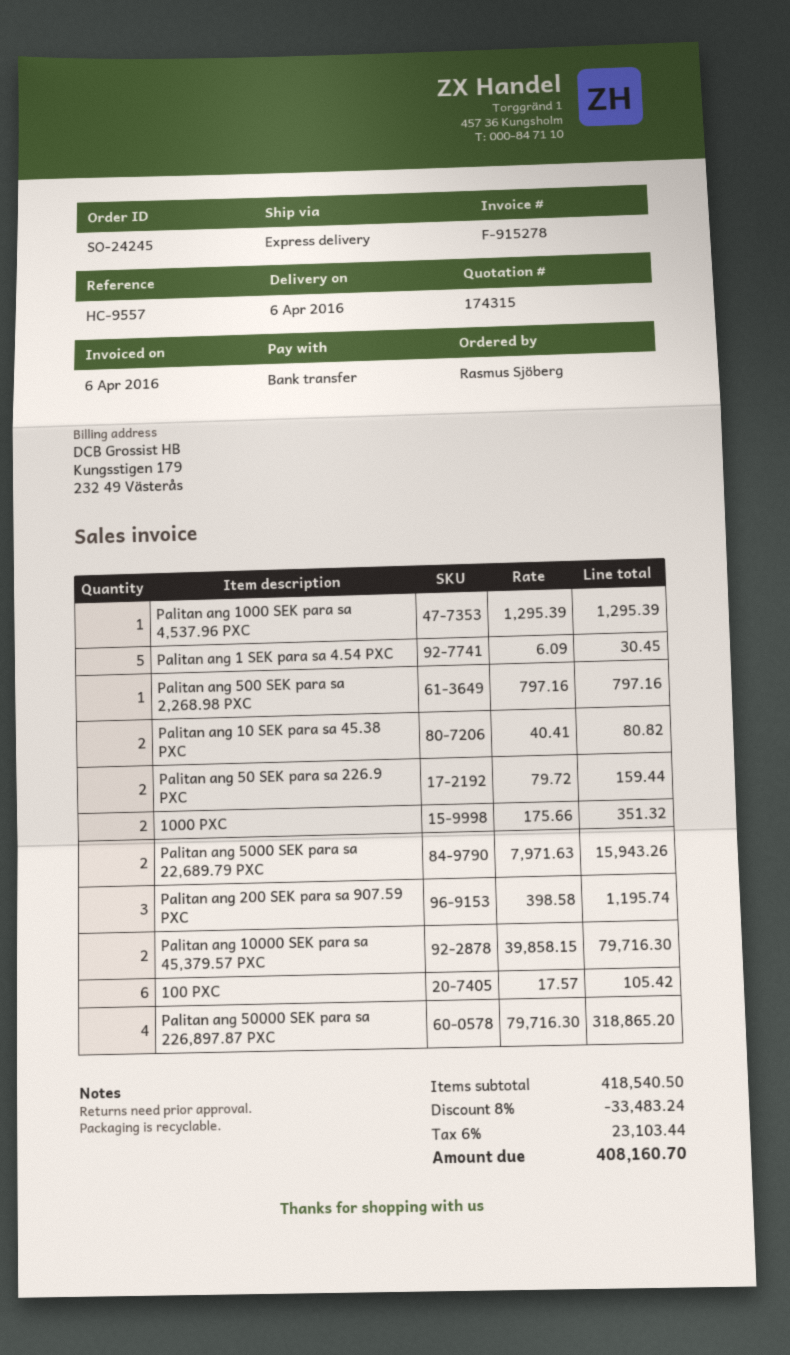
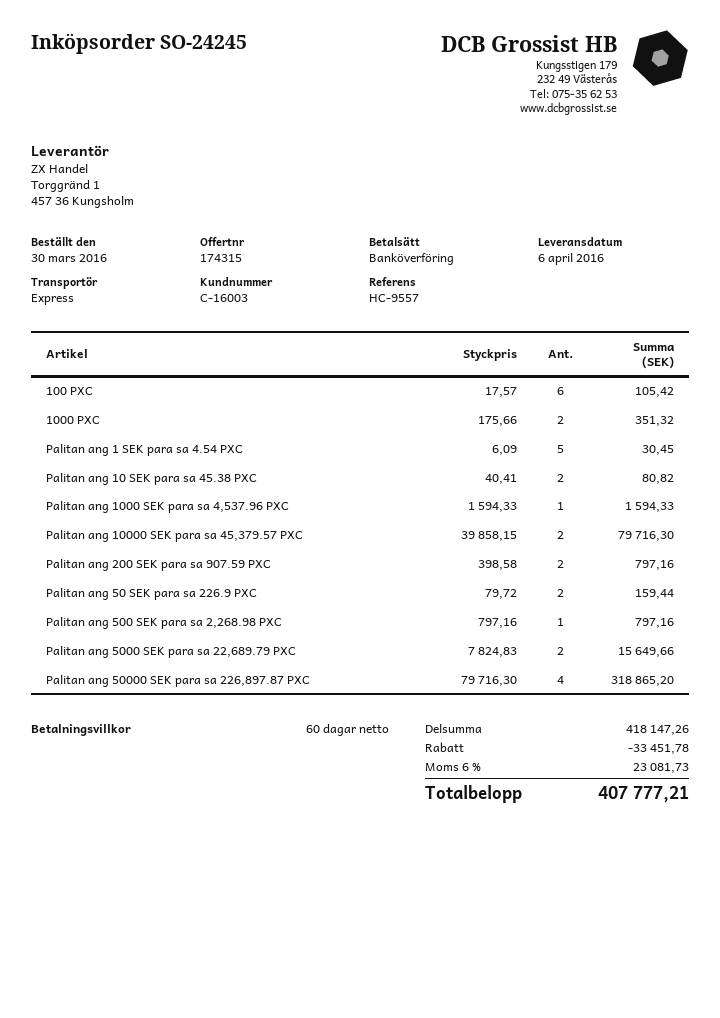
Palitan ang 1000 SEK para sa 4,537.96 PXC: 1 x 1295.39 = 1295.39 -> 1 x 1594.33 = 1594.33
Palitan ang 5000 SEK para sa 22,689.79 PXC: 2 x 7971.63 = 15943.26 -> 2 x 7824.83 = 15649.66
Palitan ang 200 SEK para sa 907.59 PXC: 3 x 398.58 = 1195.74 -> 2 x 398.58 = 797.16
subtotal: 418540.50 -> 418147.26
discount: 33483.24 -> 33451.78
tax: 6% = 23103.44 -> 6% = 23081.73
total: 408160.70 -> 407777.21

